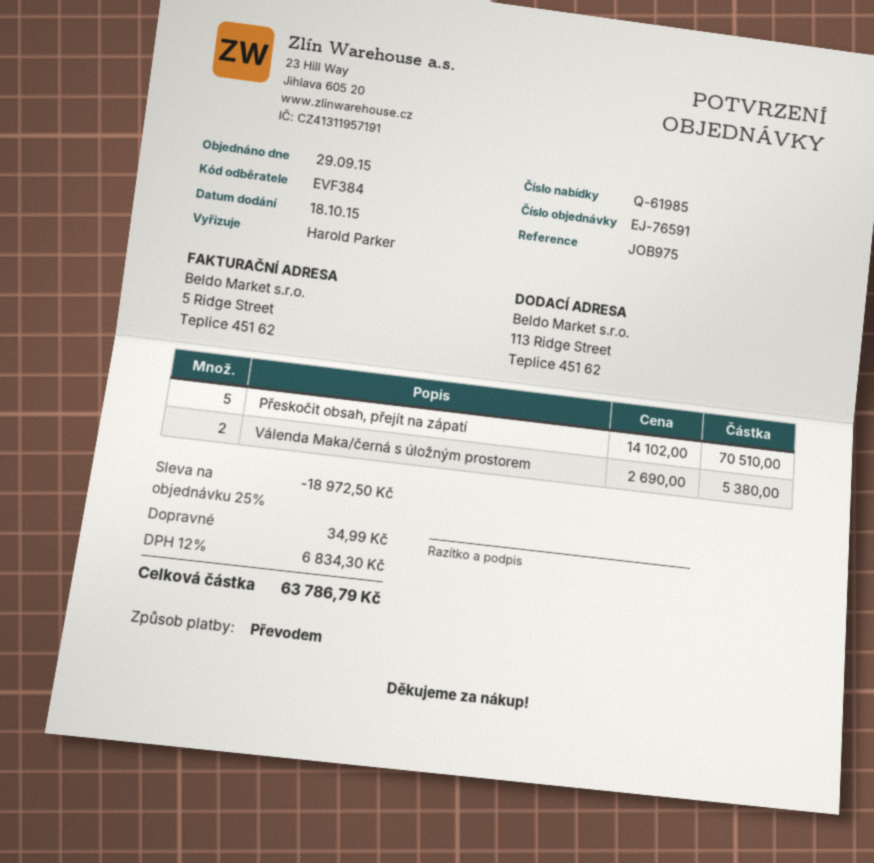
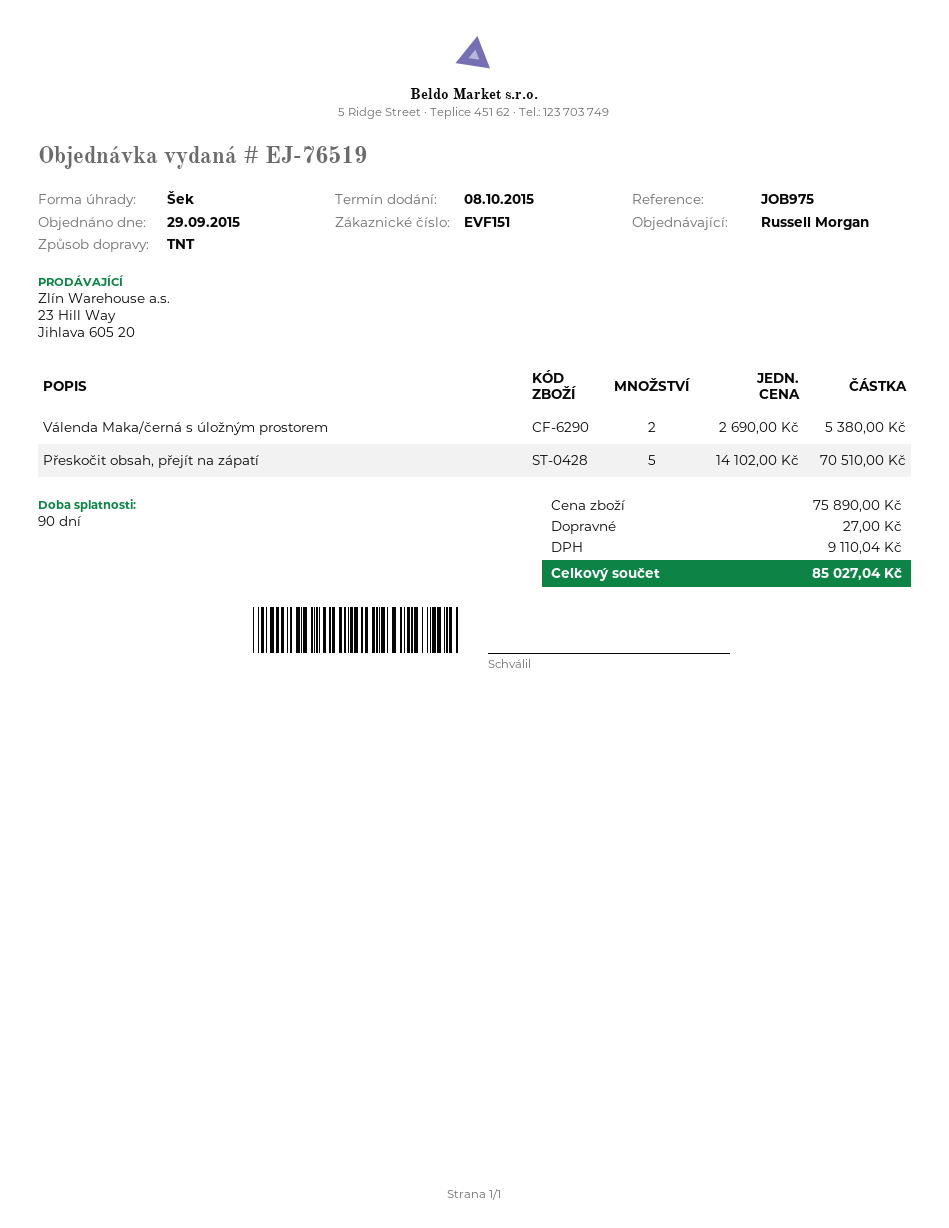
order number: EJ-76591 -> EJ-76519
delivery date: 2015-10-18 -> 2015-10-08
customer number: EVF384 -> EVF151
payment method: bank transfer -> cheque
discount: 25% = 18972.50 -> none
shipping: 34.99 -> 27.00
tax: 6834.30 -> 9110.04
total: 63786.79 -> 85027.04

